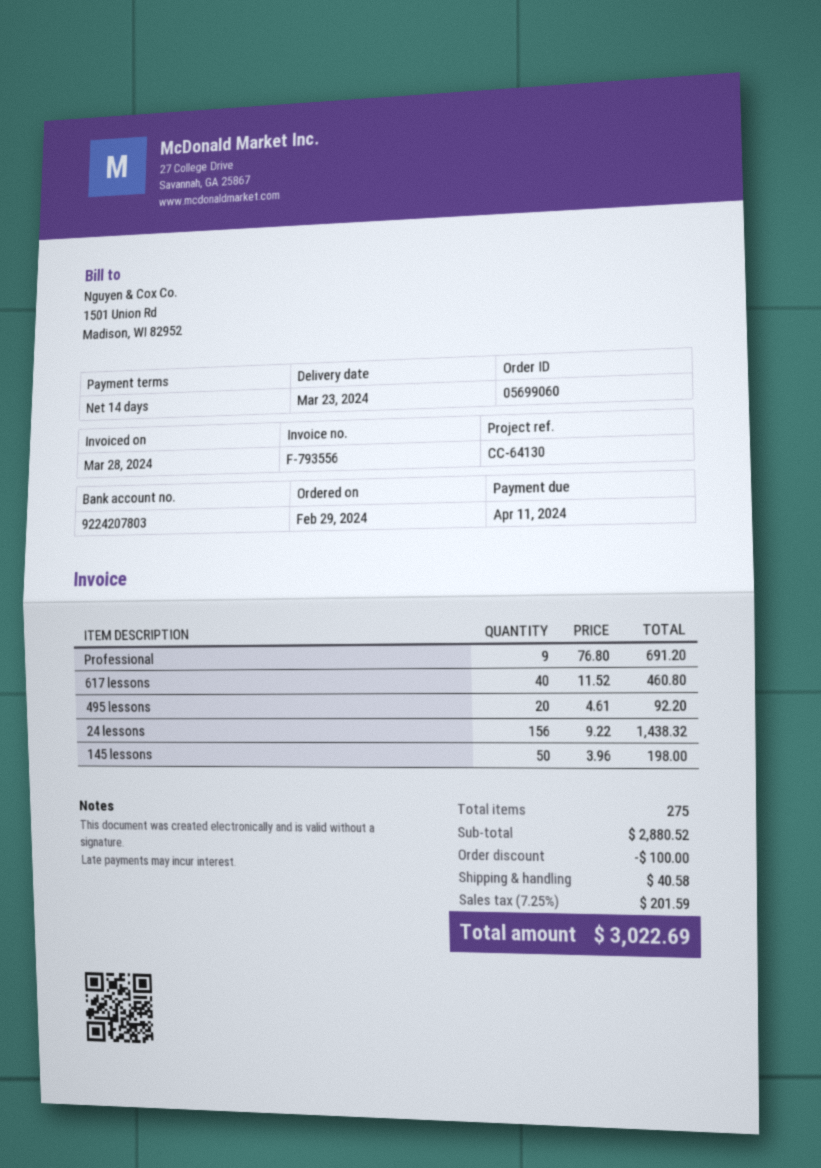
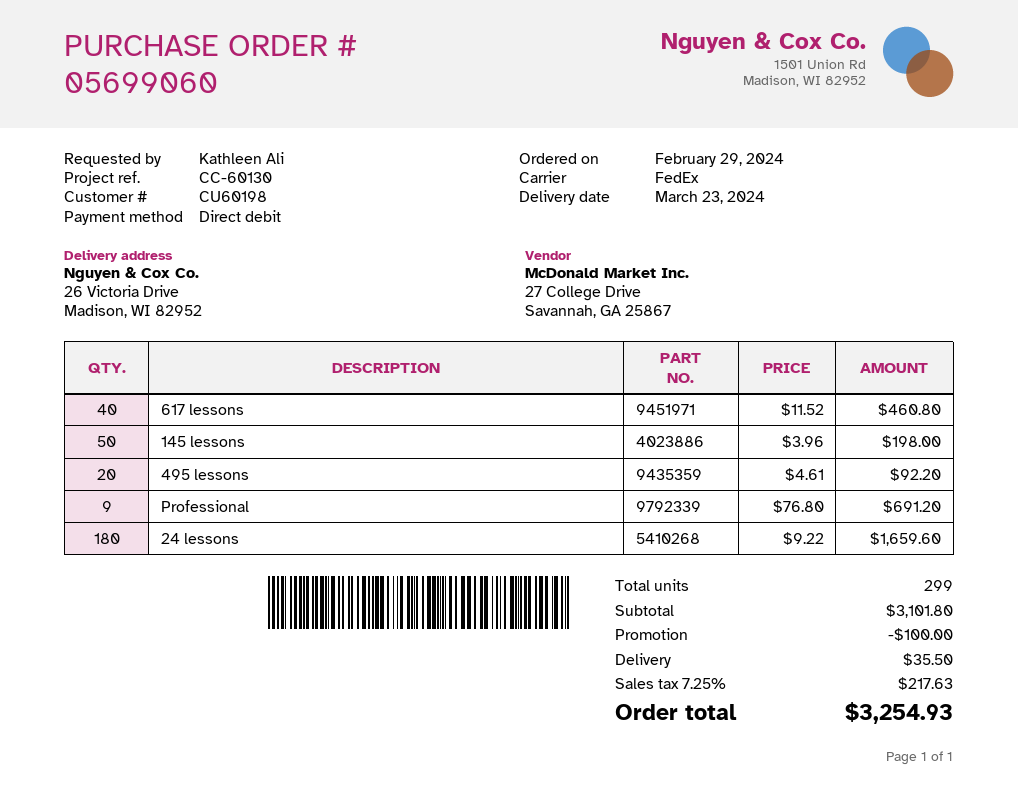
reference: CC-64130 -> CC-60130
24 lessons: 156 x 9.22 = 1438.32 -> 180 x 9.22 = 1659.60
total quantity: 275 -> 299
subtotal: 2880.52 -> 3101.80
shipping: 40.58 -> 35.50
tax: 7.25% = 201.59 -> 7.25% = 217.63
total: 3022.69 -> 3254.93

